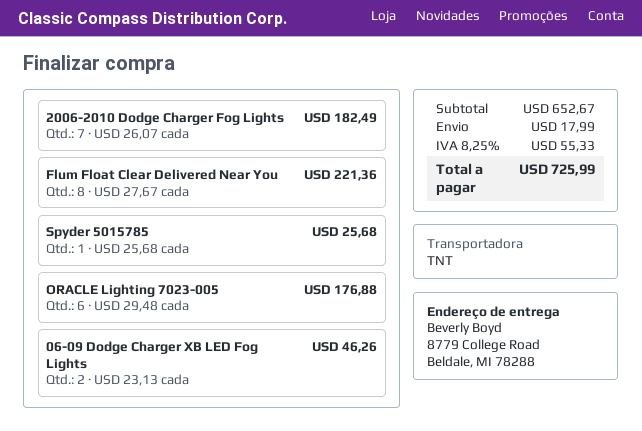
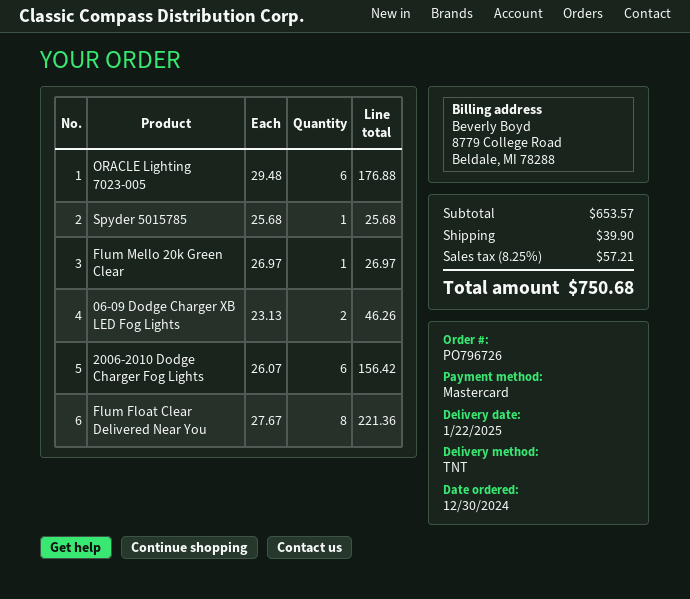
2006-2010 Dodge Charger Fog Lights: 7 x 26.07 = 182.49 -> 6 x 26.07 = 156.42
Flum Mello 20k Green Clear: none -> 1 x 26.97 = 26.97
subtotal: 652.67 -> 653.57
shipping: 17.99 -> 39.90
tax: 8.25% = 55.33 -> 8.25% = 57.21
total: 725.99 -> 750.68

